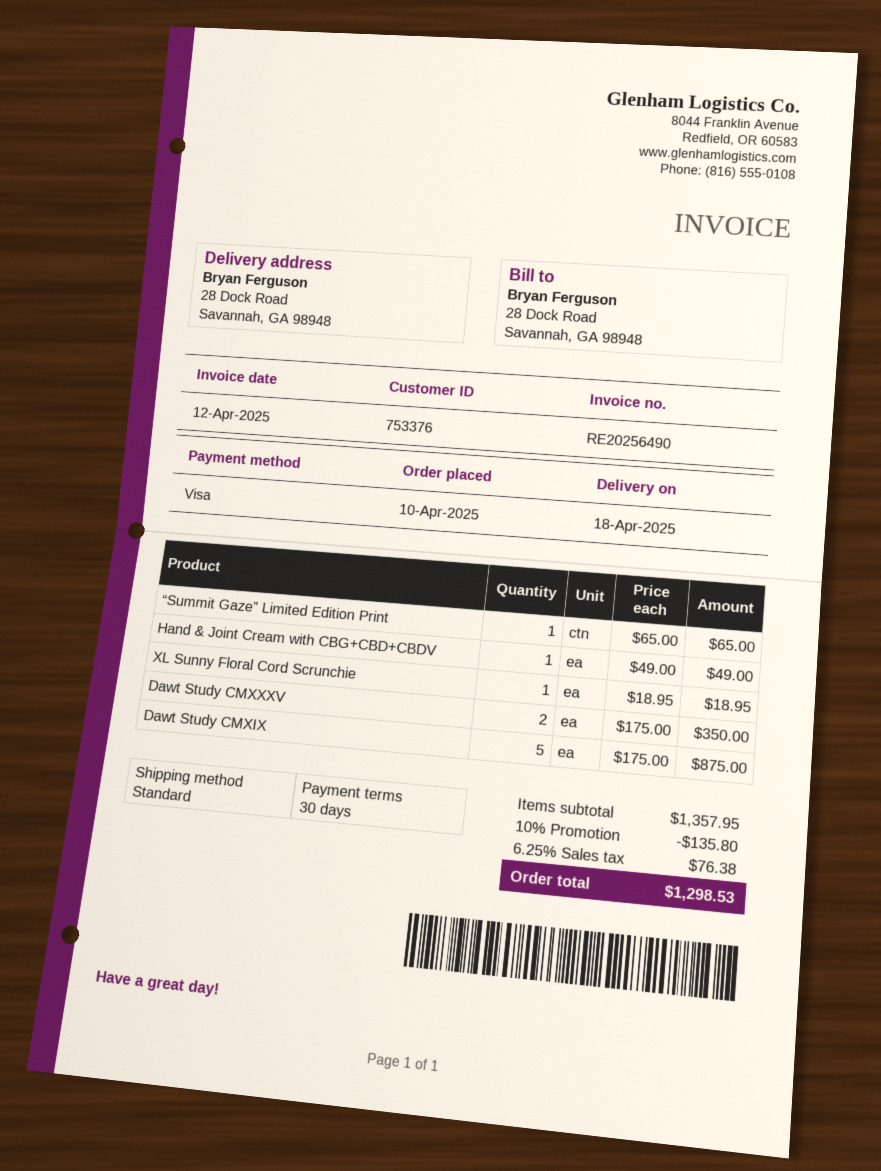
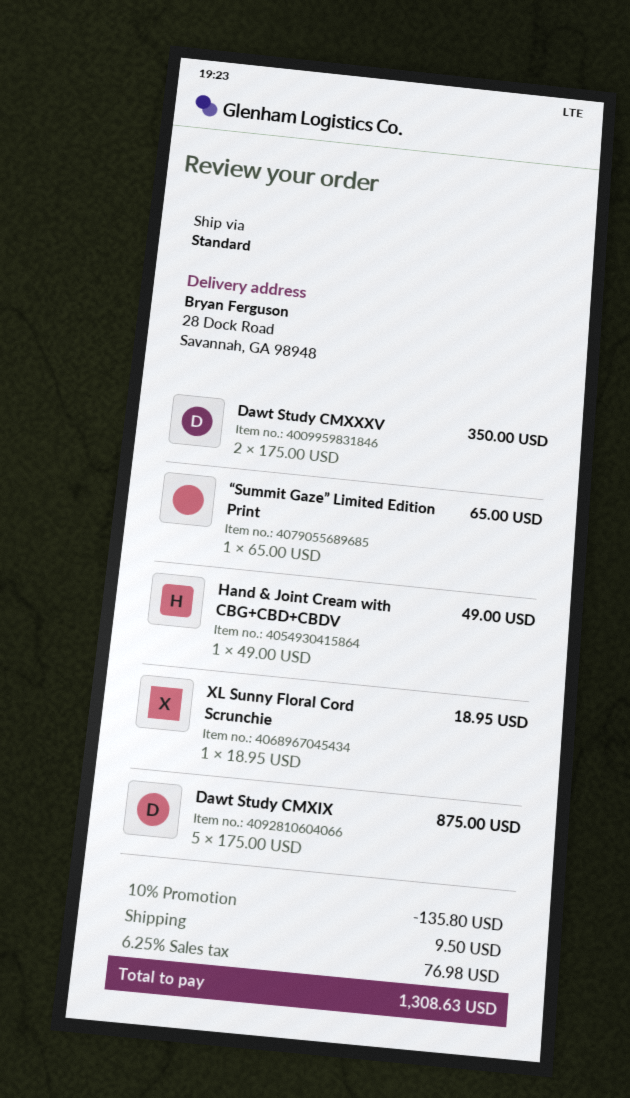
shipping: none -> 9.50
tax: 6.25% = 76.38 -> 6.25% = 76.98
total: 1298.53 -> 1308.63

